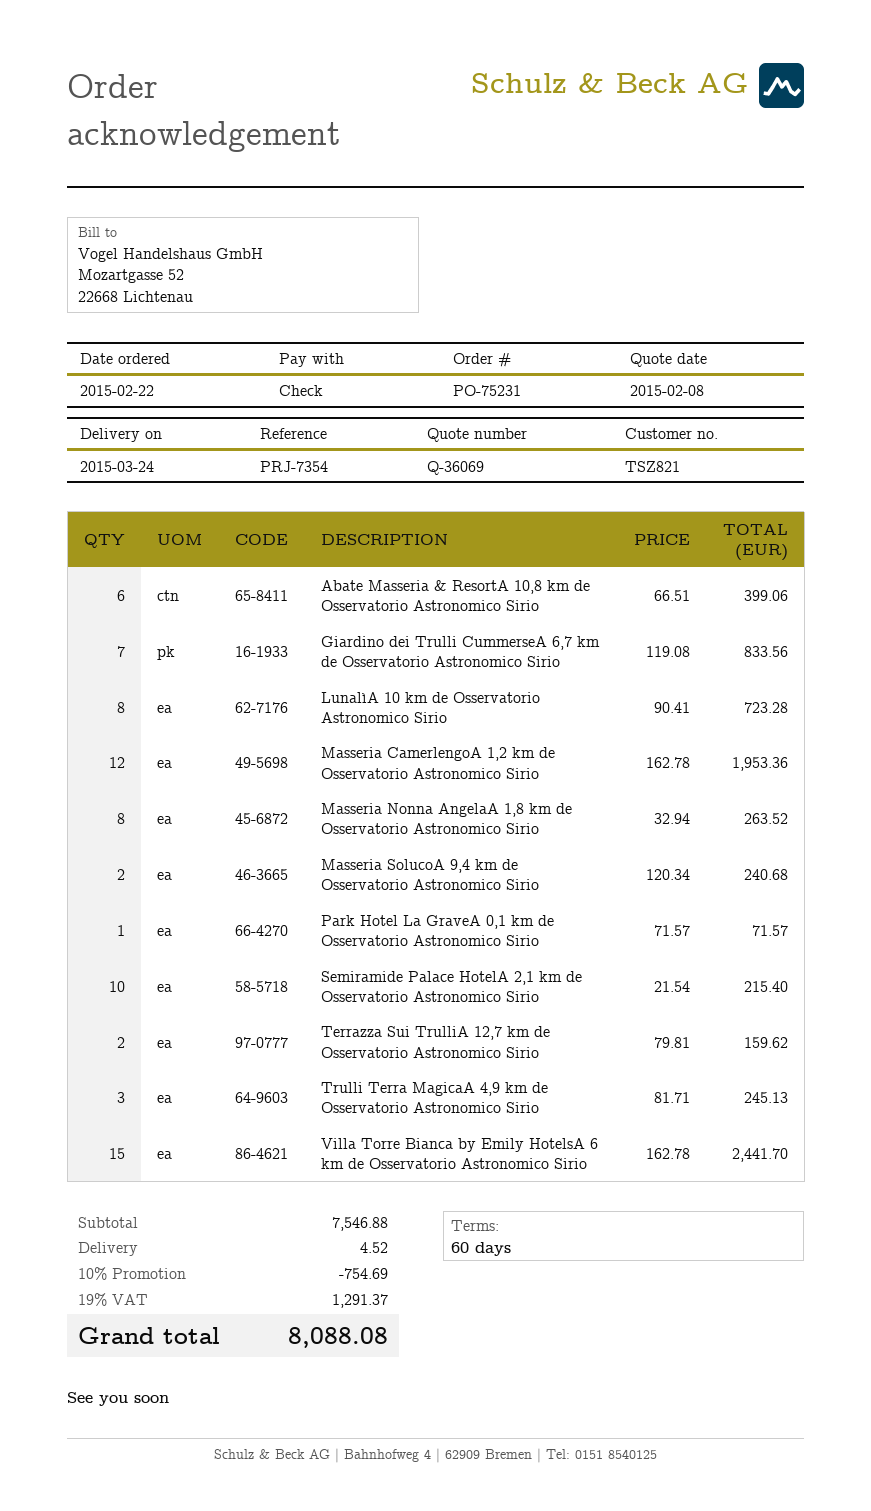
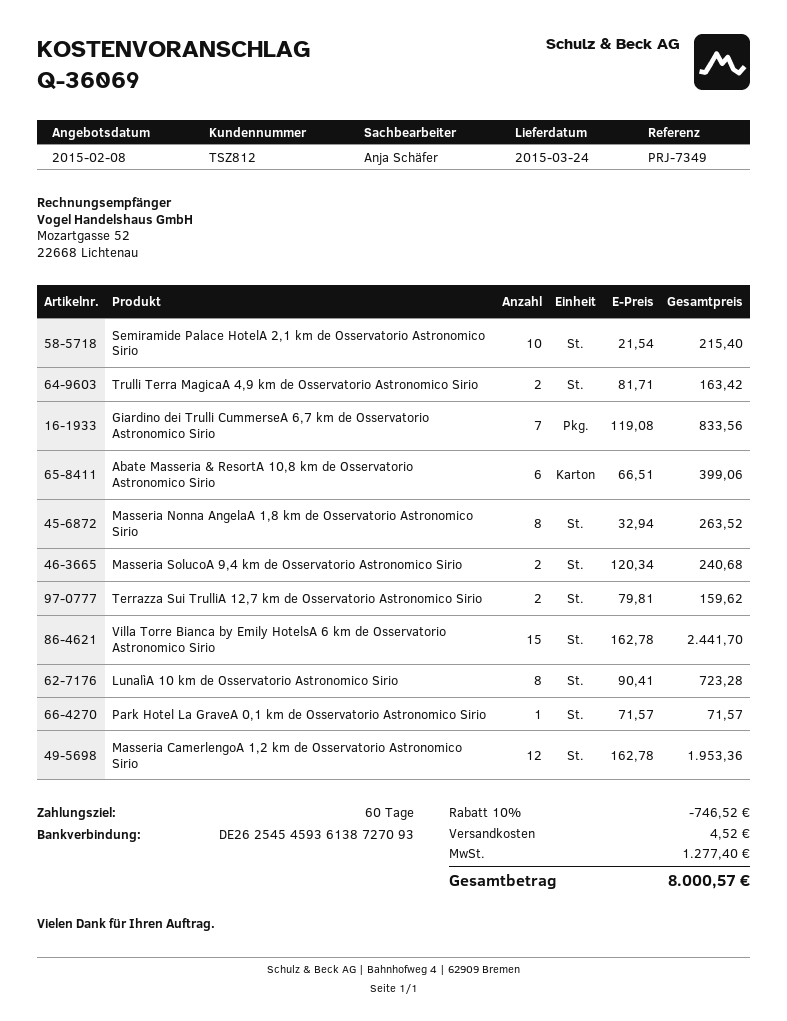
customer number: TSZ821 -> TSZ812
reference: PRJ-7354 -> PRJ-7349
Trulli Terra MagicaA 4,9 km de Osservatorio Astronomico Sirio: 3 x 81.71 = 245.13 -> 2 x 81.71 = 163.42
discount: 10% = 754.69 -> 10% = 746.52
tax: 1291.37 -> 1277.40
total: 8088.08 -> 8000.57

